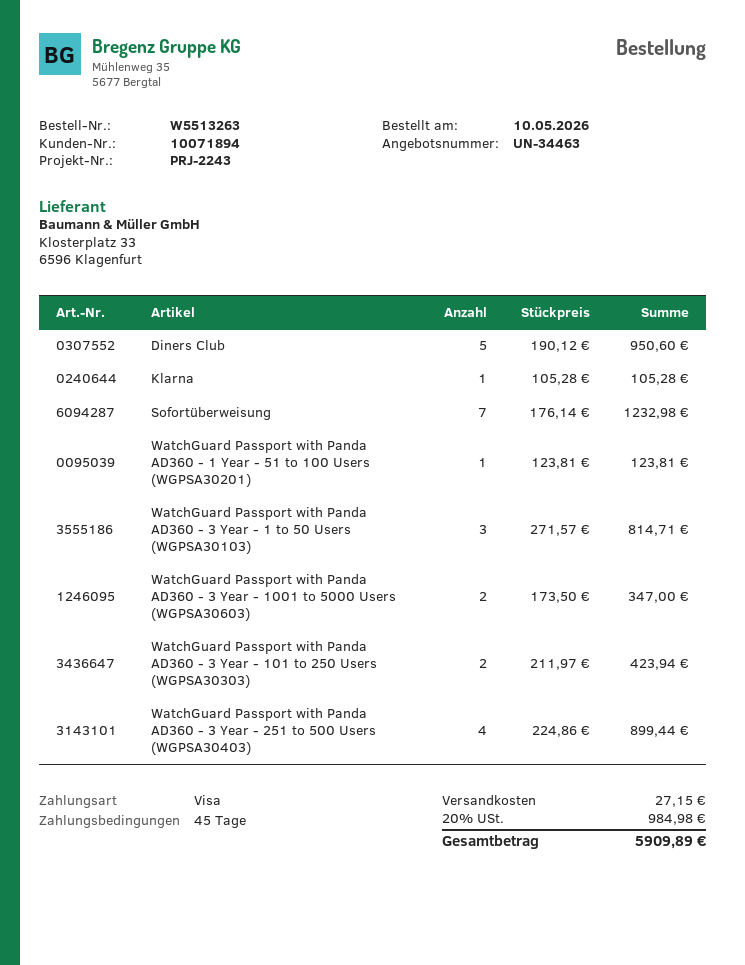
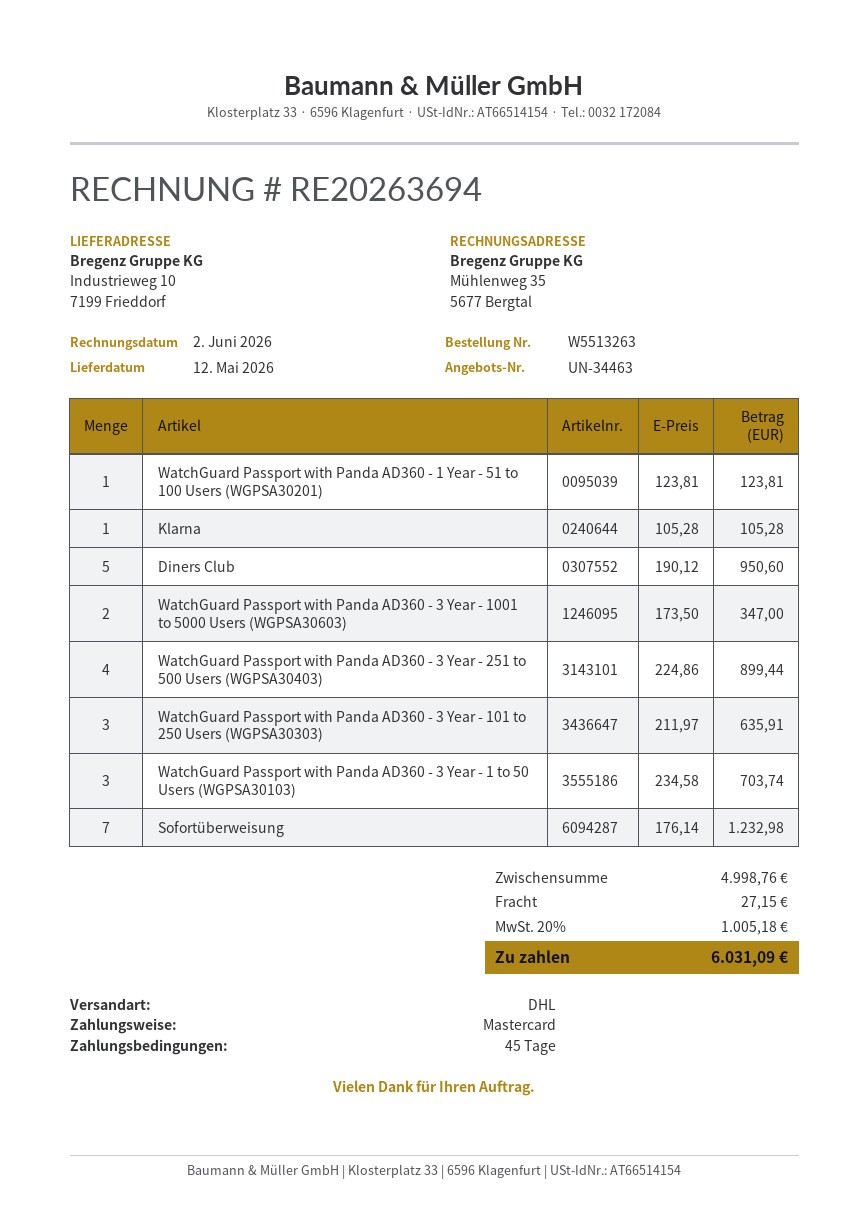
payment method: Visa -> Mastercard
WatchGuard Passport with Panda AD360 - 3 Year - 1 to 50 Users (WGPSA30103): 3 x 271.57 = 814.71 -> 3 x 234.58 = 703.74
WatchGuard Passport with Panda AD360 - 3 Year - 101 to 250 Users (WGPSA30303): 2 x 211.97 = 423.94 -> 3 x 211.97 = 635.91
tax: 20% = 984.98 -> 20% = 1005.18
total: 5909.89 -> 6031.09

